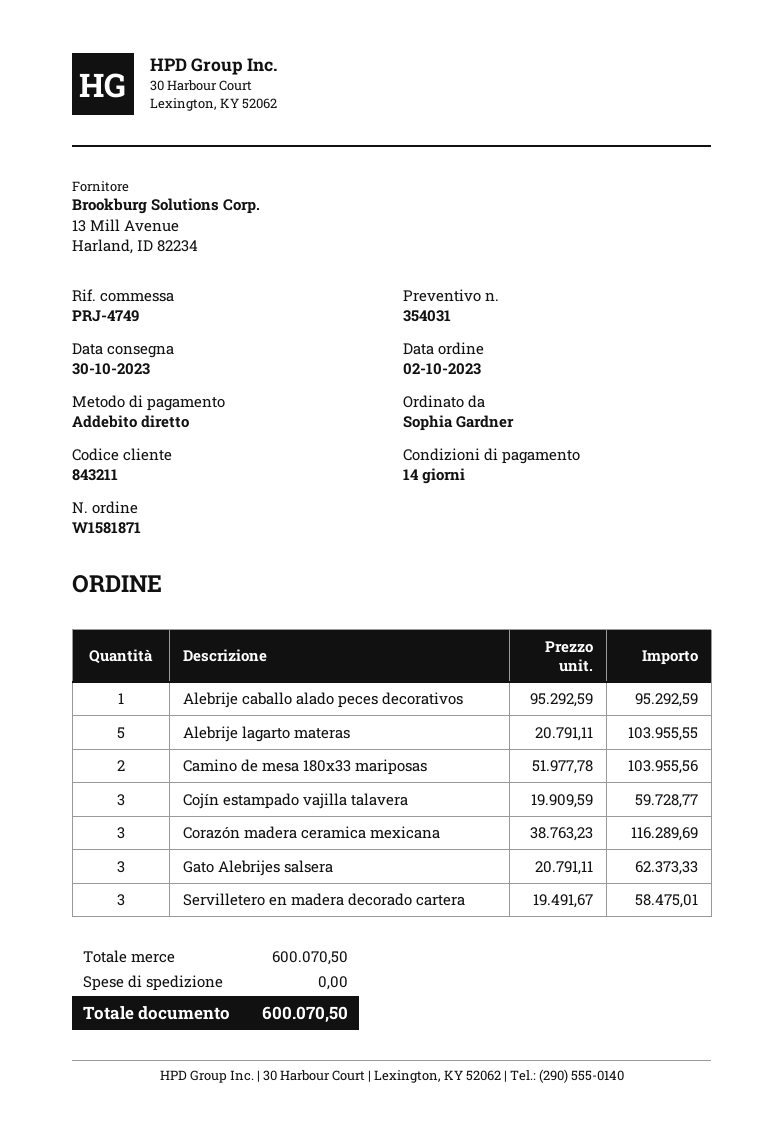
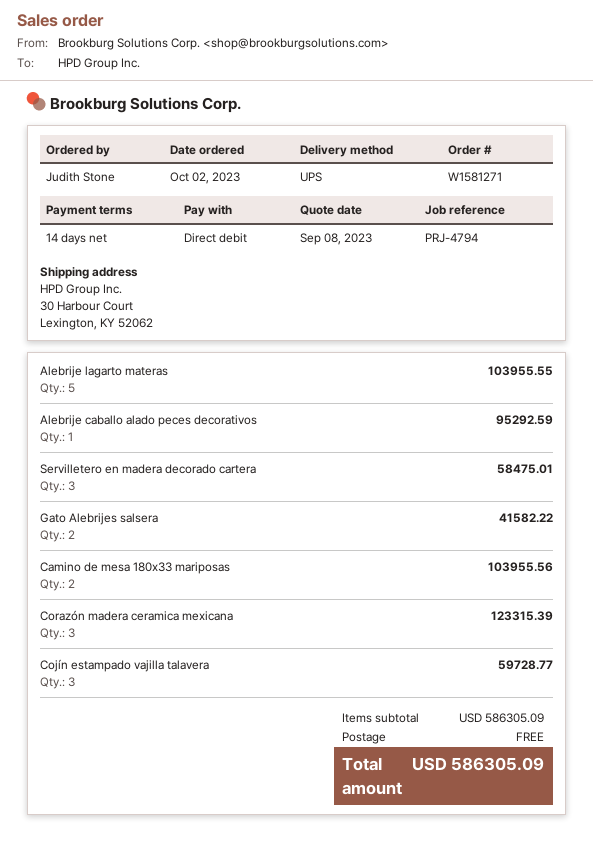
order number: W1581871 -> W1581271
reference: PRJ-4749 -> PRJ-4794
ordered by: Sophia Gardner -> Judith Stone
Corazón madera ceramica mexicana: 3 for 116289.69 -> 3 for 123315.39
Gato Alebrijes salsera: 3 for 62373.33 -> 2 for 41582.22
subtotal: 600070.50 -> 586305.09
total: 600070.50 -> 586305.09

